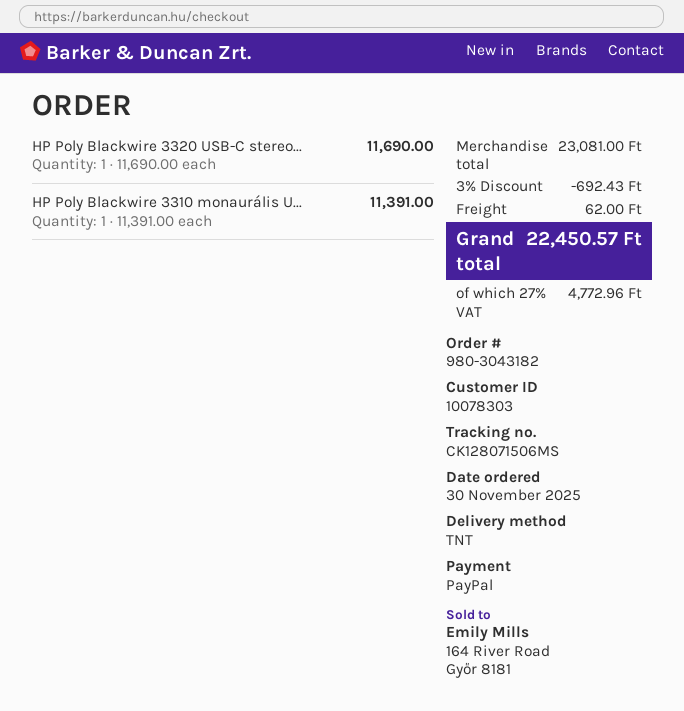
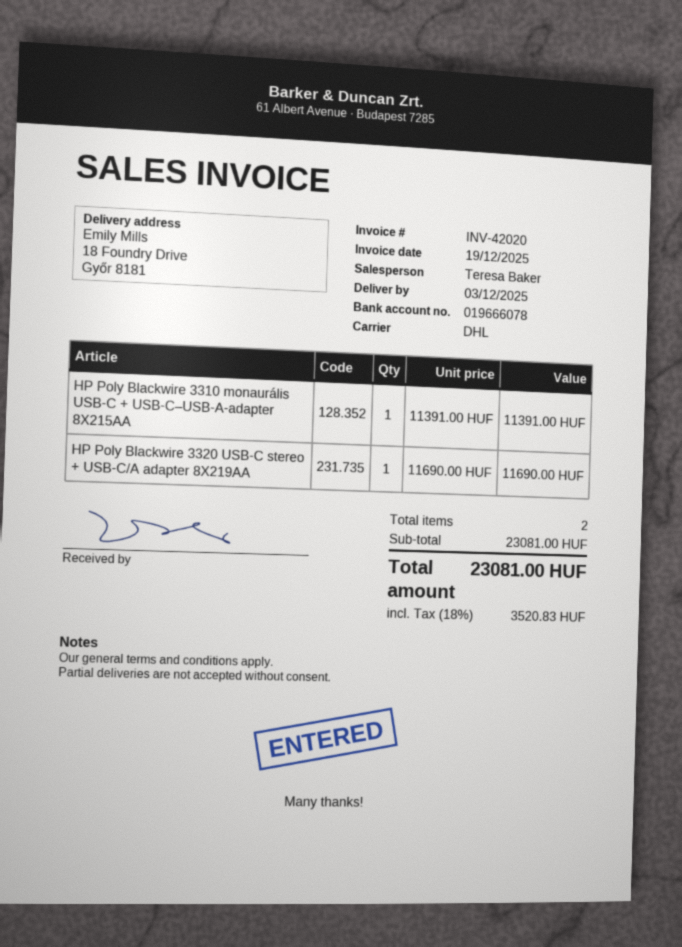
shipping method: TNT -> DHL
discount: 3% = 692.43 -> none
shipping: 62.00 -> none
tax: 27% = 4772.96 -> 18% = 3520.83
total: 22450.57 -> 23081.00

